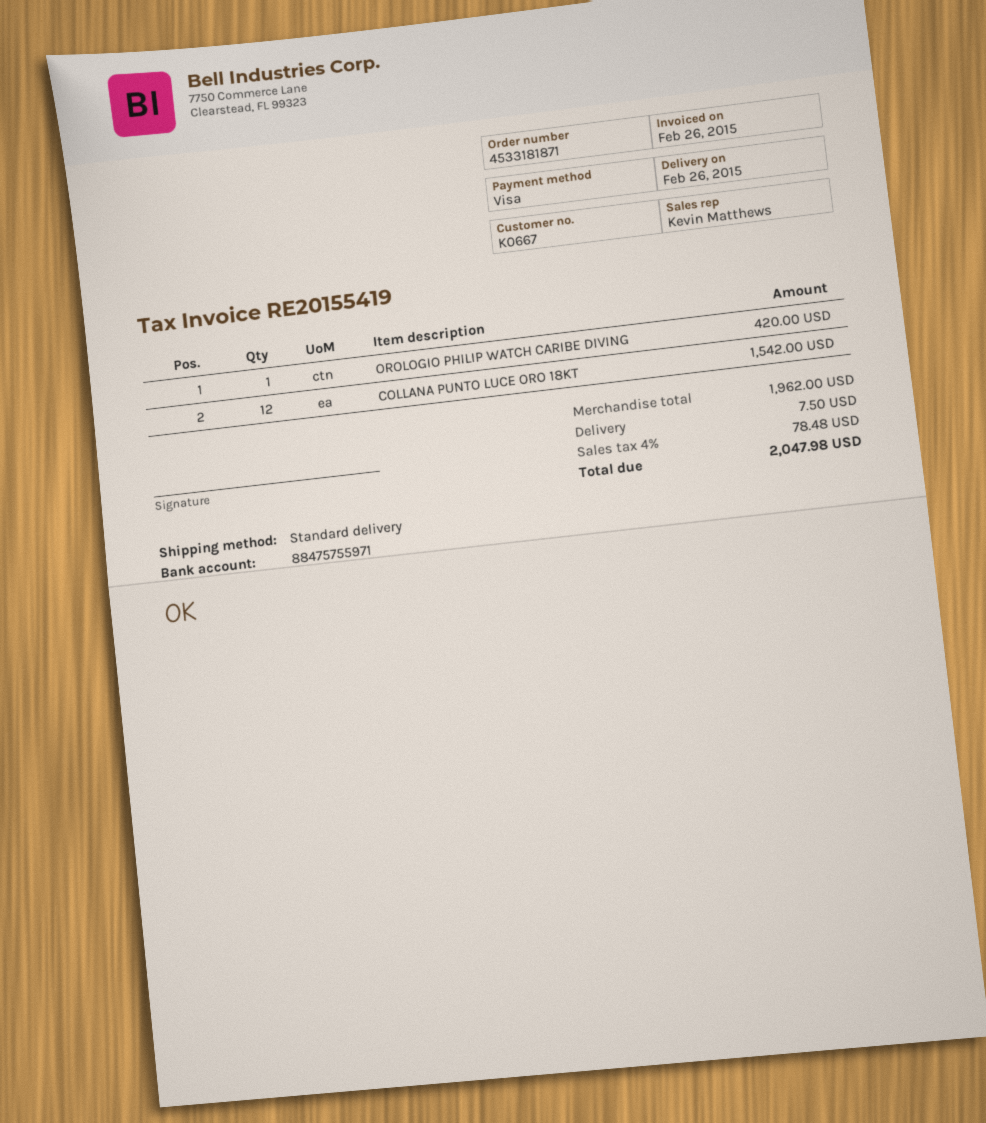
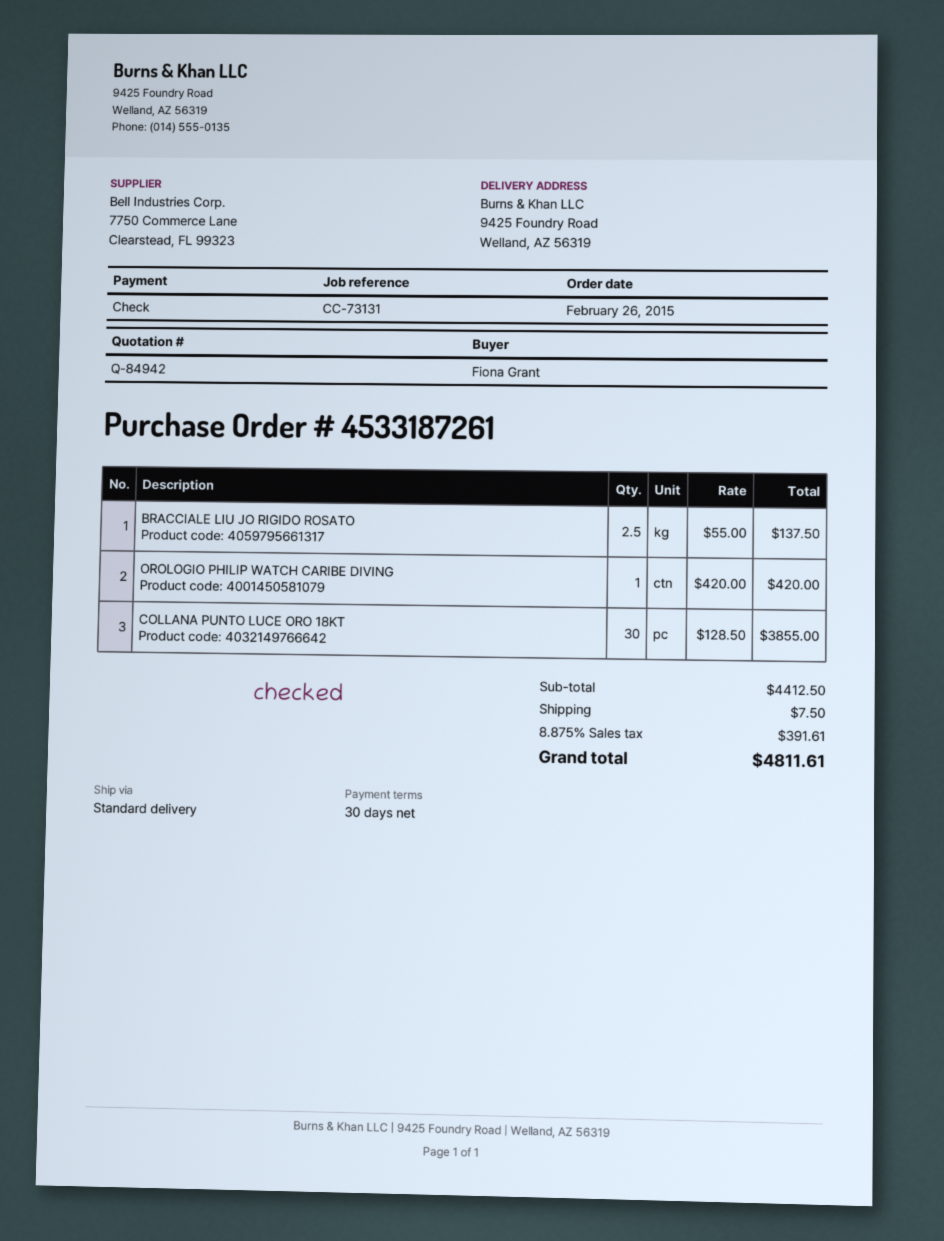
order number: 4533181871 -> 4533187261
payment method: Visa -> cheque
COLLANA PUNTO LUCE ORO 18KT: 12 for 1542.00 -> 30 for 3855.00
BRACCIALE LIU JO RIGIDO ROSATO: none -> 2.5 for 137.50
subtotal: 1962.00 -> 4412.50
tax: 4% = 78.48 -> 8.875% = 391.61
total: 2047.98 -> 4811.61

